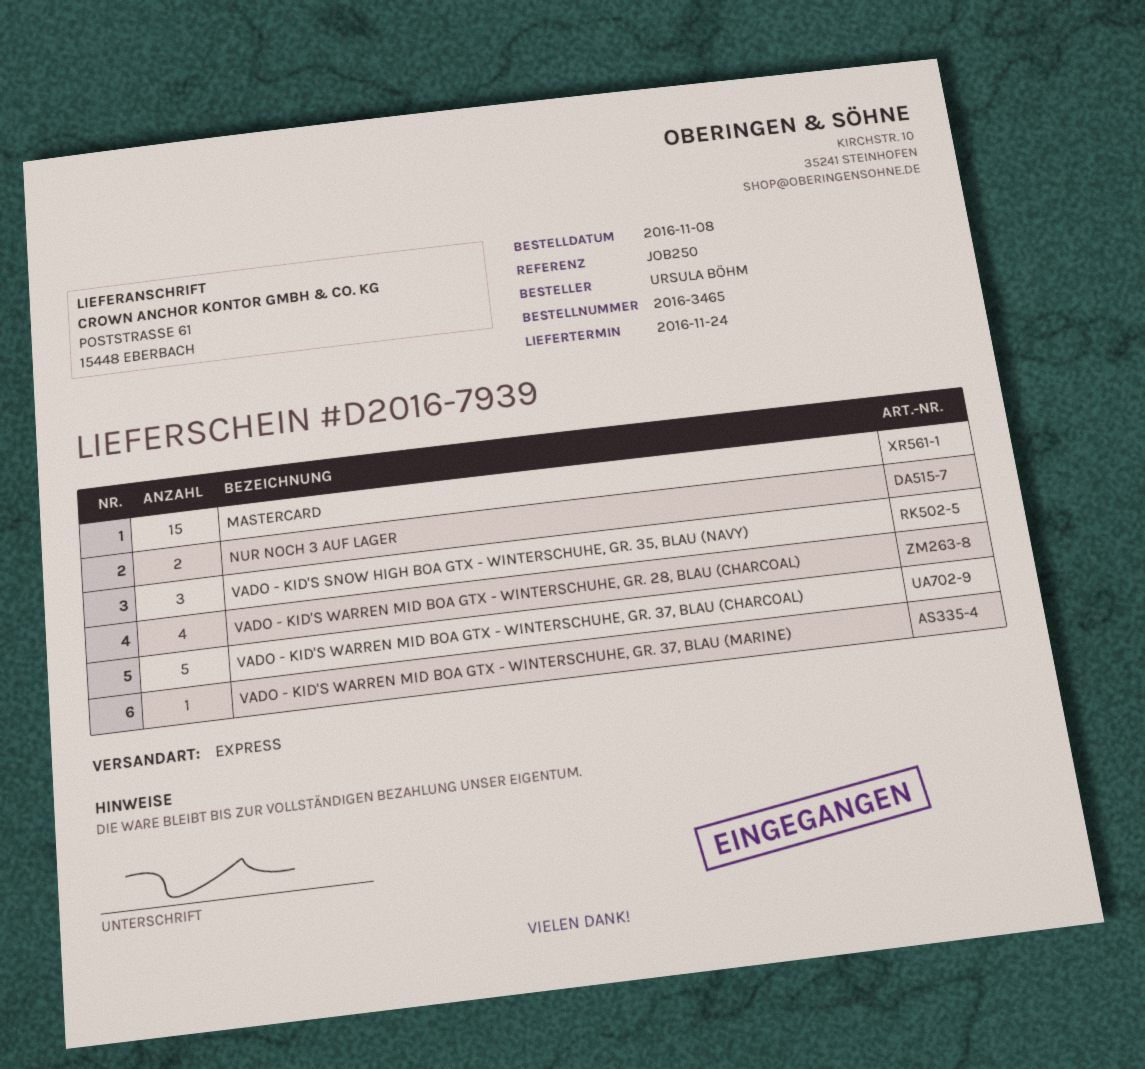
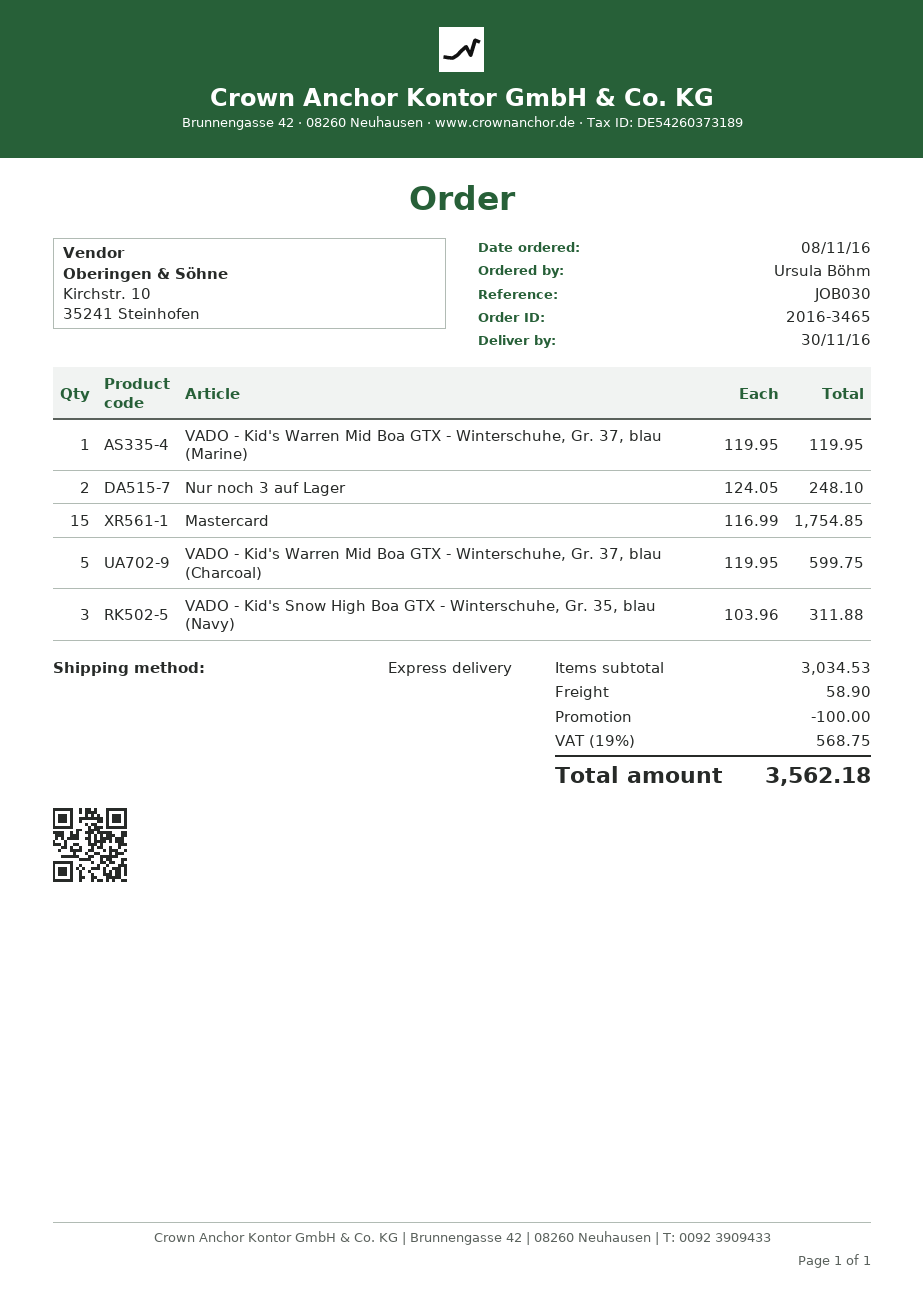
delivery date: 2016-11-24 -> 2016-11-30
reference: JOB250 -> JOB030
VADO - KID'S WARREN MID BOA GTX - WINTERSCHUHE, GR. 28, BLAU (CHARCOAL): 4 -> none

